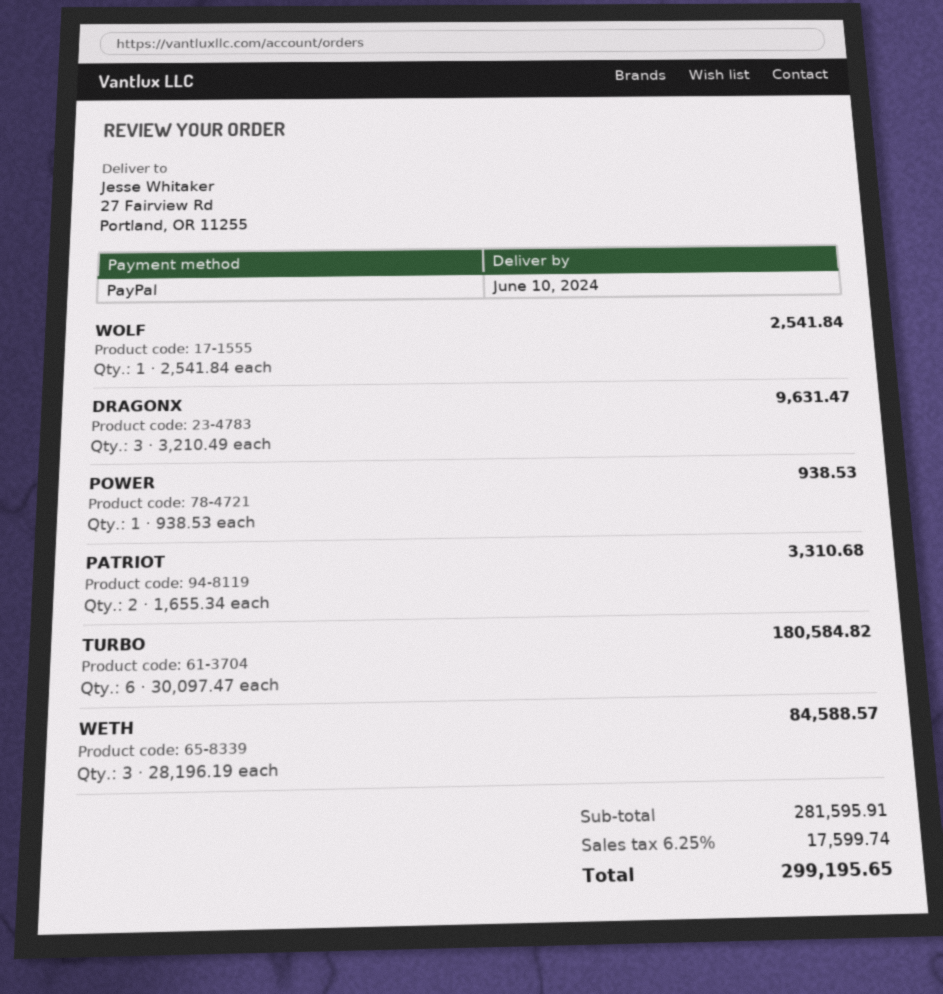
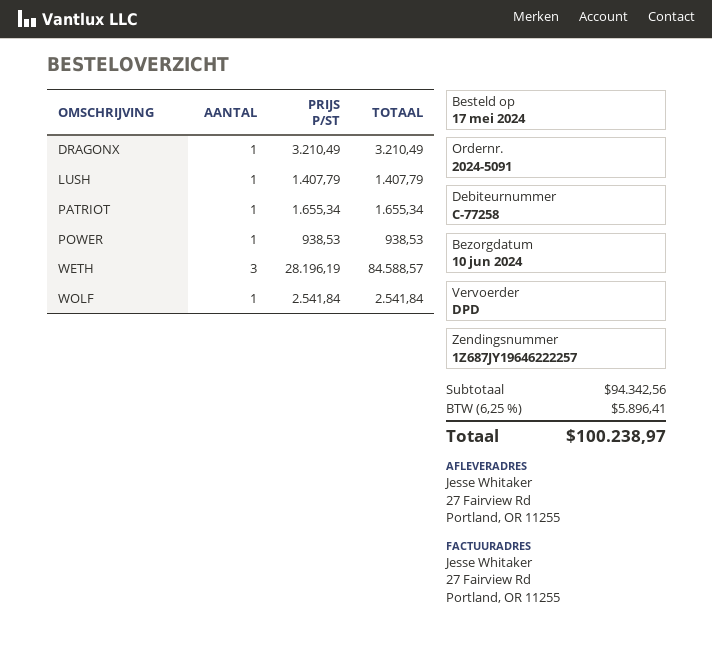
DRAGONX: 3 x 3210.49 = 9631.47 -> 1 x 3210.49 = 3210.49
PATRIOT: 2 x 1655.34 = 3310.68 -> 1 x 1655.34 = 1655.34
TURBO: 6 x 30097.47 = 180584.82 -> none
LUSH: none -> 1 x 1407.79 = 1407.79
subtotal: 281595.91 -> 94342.56
tax: 6.25% = 17599.74 -> 6.25% = 5896.41
total: 299195.65 -> 100238.97

